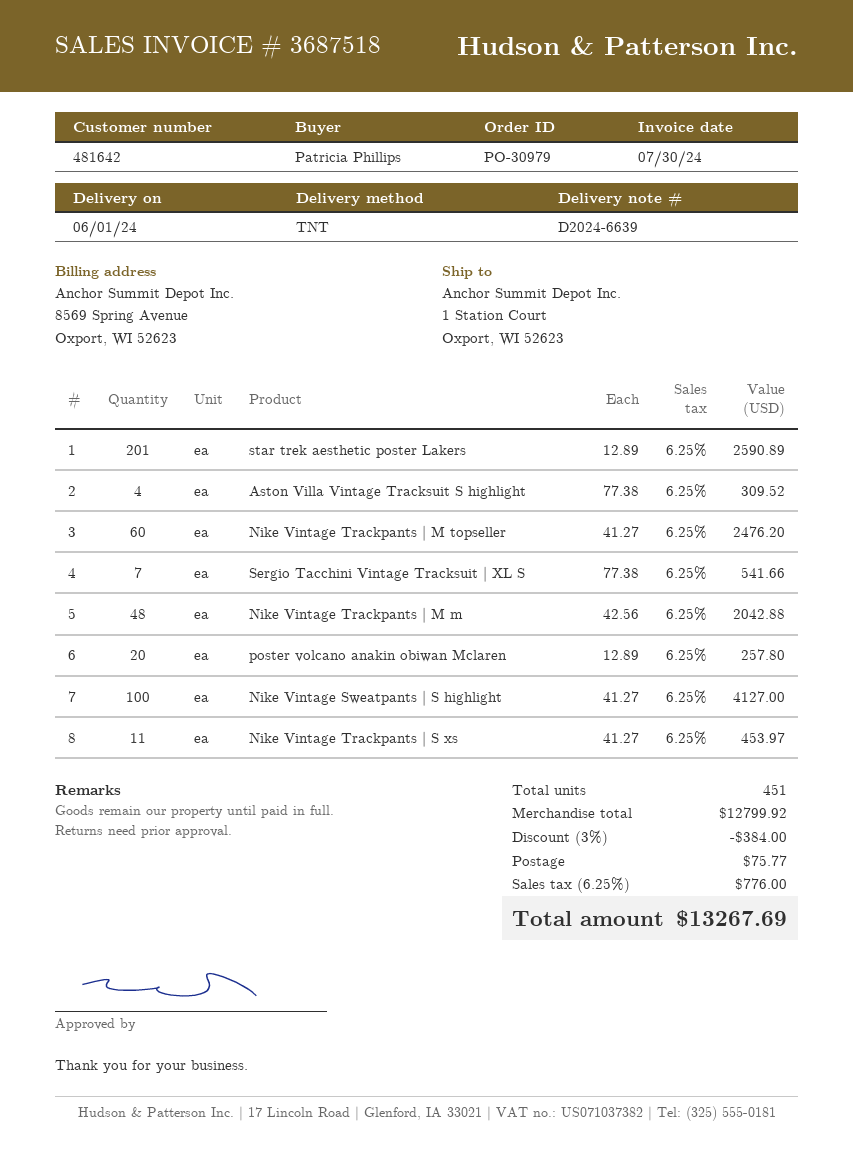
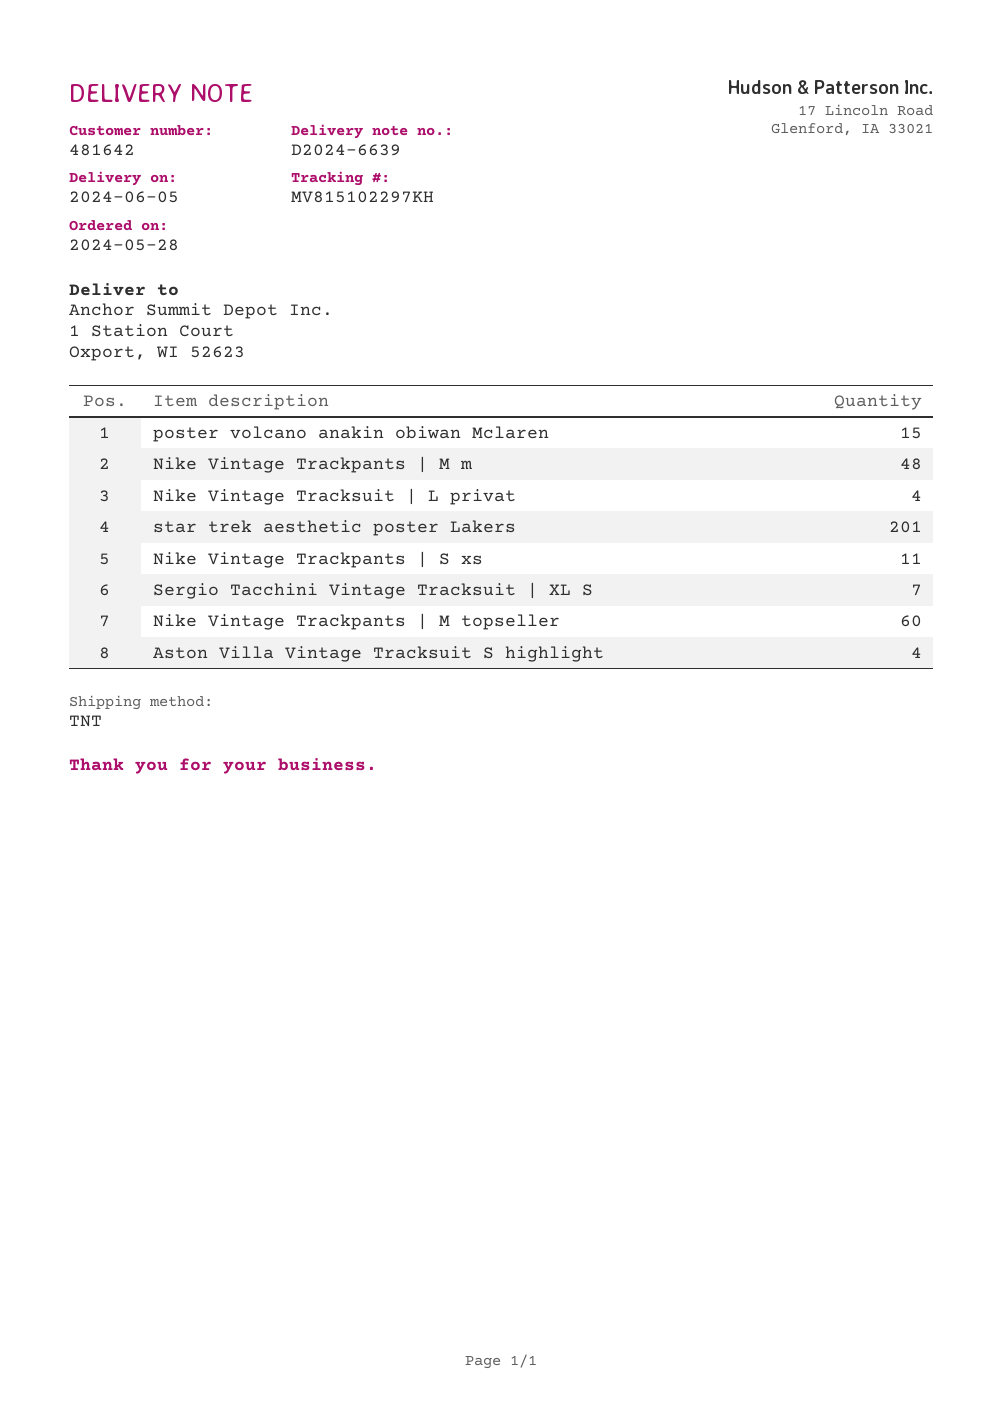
delivery date: 2024-06-01 -> 2024-06-05
poster volcano anakin obiwan Mclaren: 20 -> 15
Nike Vintage Sweatpants | S highlight: 100 -> none
Nike Vintage Tracksuit | L privat: none -> 4

